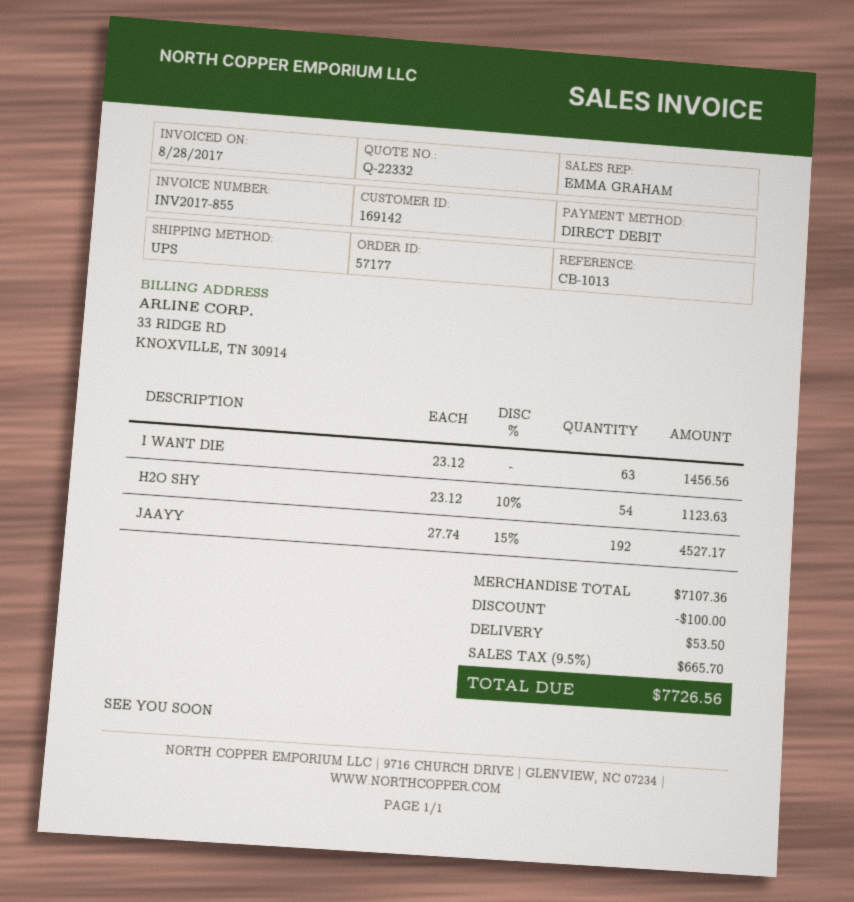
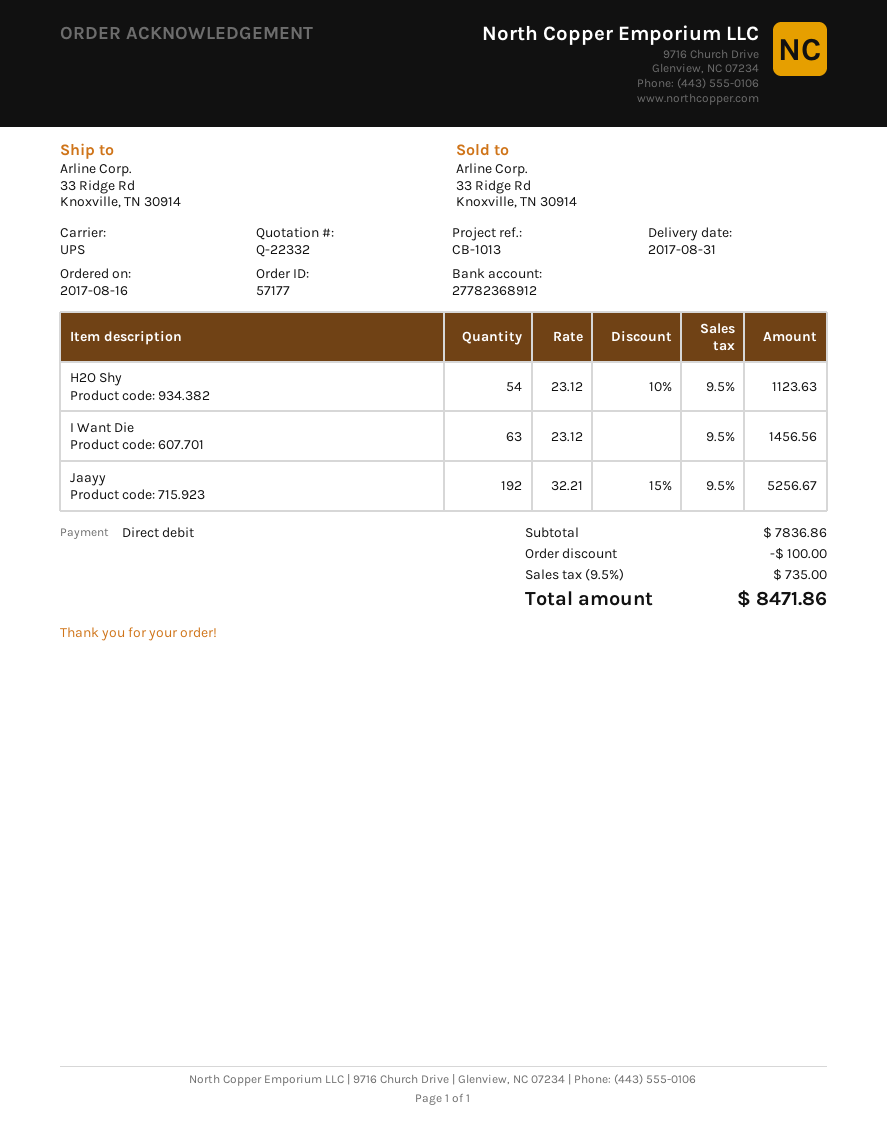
JAAYY: 192 x 27.74 - 15% = 4527.17 -> 192 x 32.21 - 15% = 5256.67
subtotal: 7107.36 -> 7836.86
shipping: 53.50 -> none
tax: 9.5% = 665.70 -> 9.5% = 735.00
total: 7726.56 -> 8471.86

